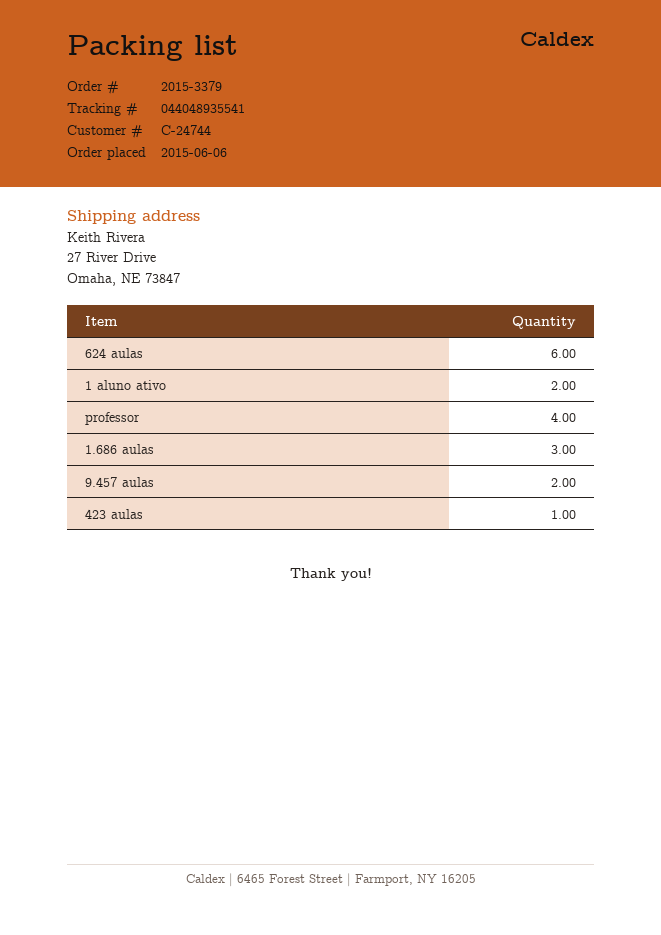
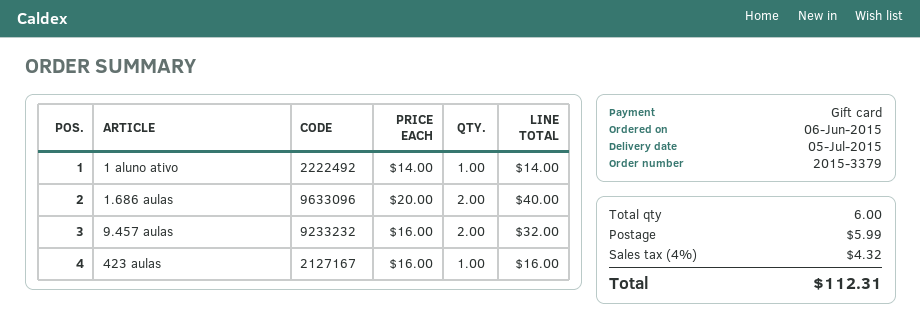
624 aulas: 6 -> none
1 aluno ativo: 2 -> 1
professor: 4 -> none
1.686 aulas: 3 -> 2

